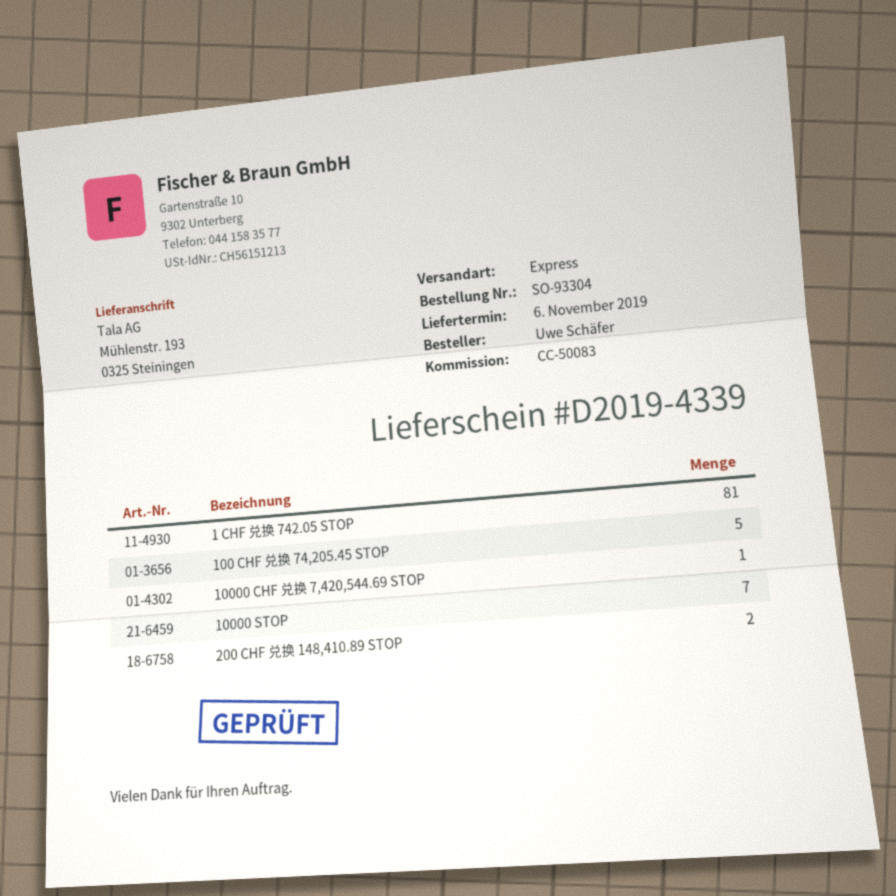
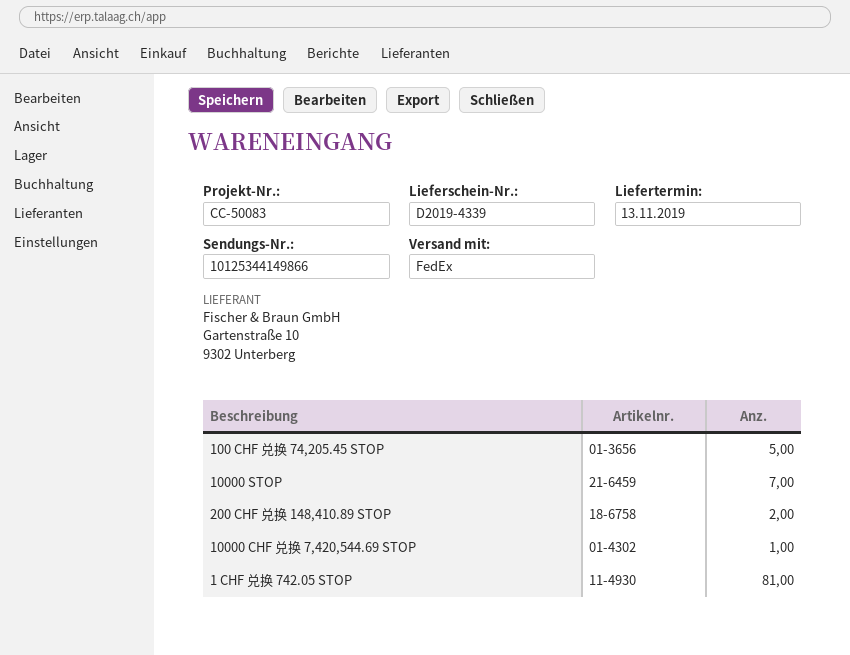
delivery date: 2019-11-06 -> 2019-11-13
shipping method: express -> FedEx

